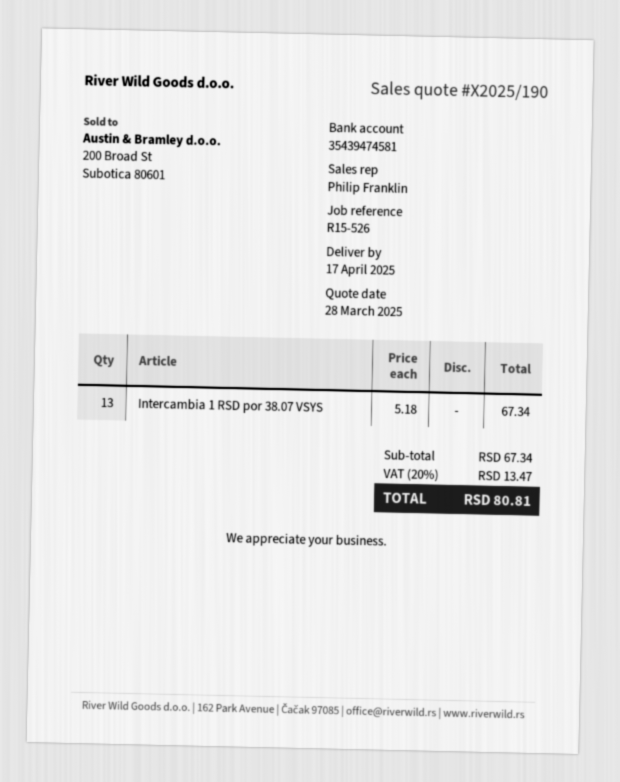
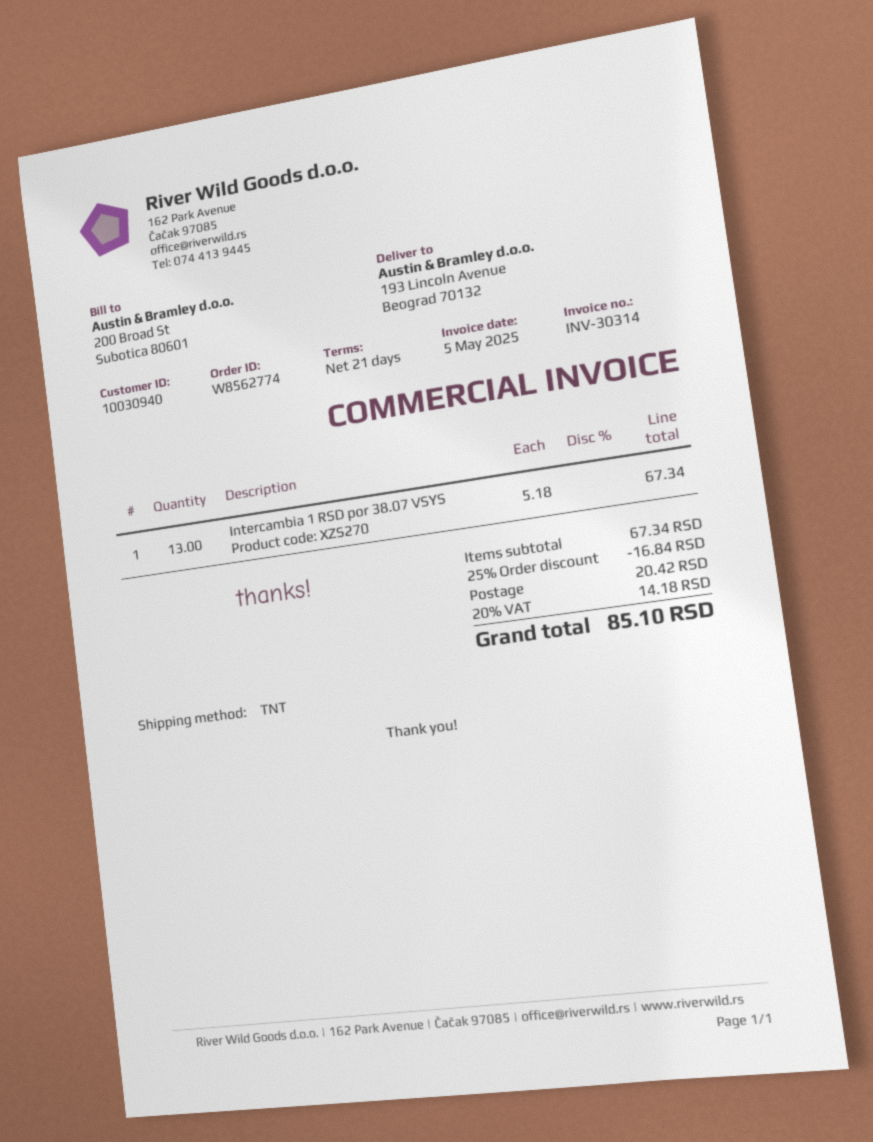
discount: none -> 25% = 16.84
shipping: none -> 20.42
tax: 20% = 13.47 -> 20% = 14.18
total: 80.81 -> 85.10

